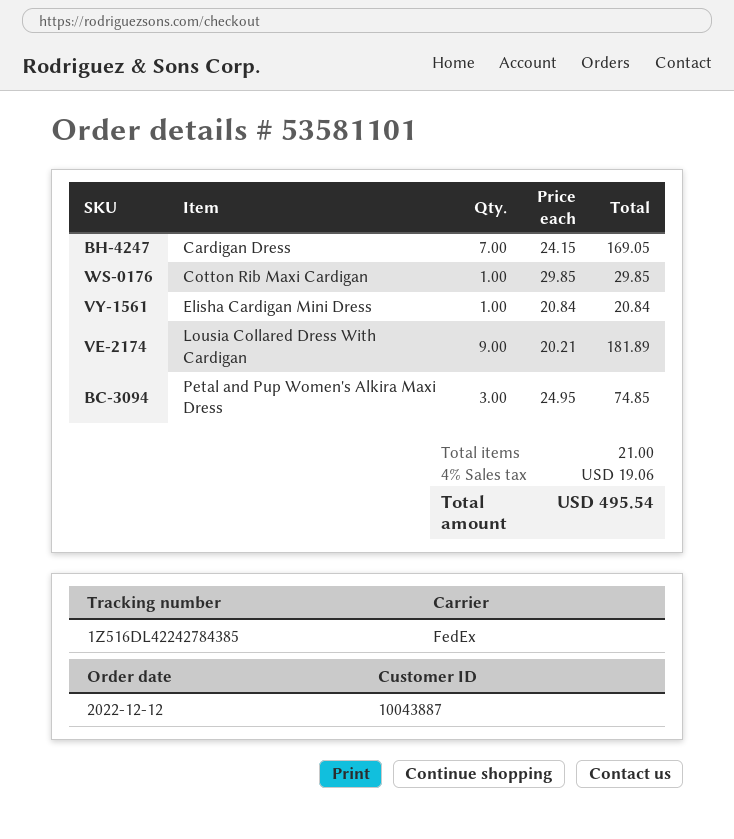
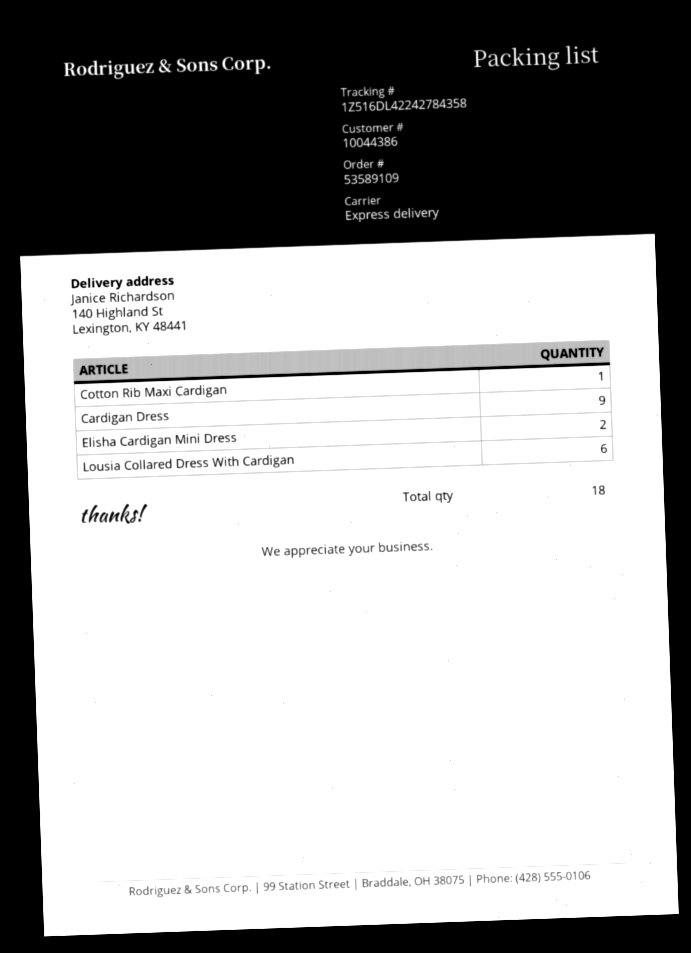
order number: 53581101 -> 53589109
customer number: 10043887 -> 10044386
shipping method: FedEx -> express
tracking number: 1Z516DL42242784385 -> 1Z516DL42242784358
Cardigan Dress: 7 -> 9
Elisha Cardigan Mini Dress: 1 -> 2
Lousia Collared Dress With Cardigan: 9 -> 6
Petal and Pup Women's Alkira Maxi Dress: 3 -> none
total quantity: 21 -> 18

